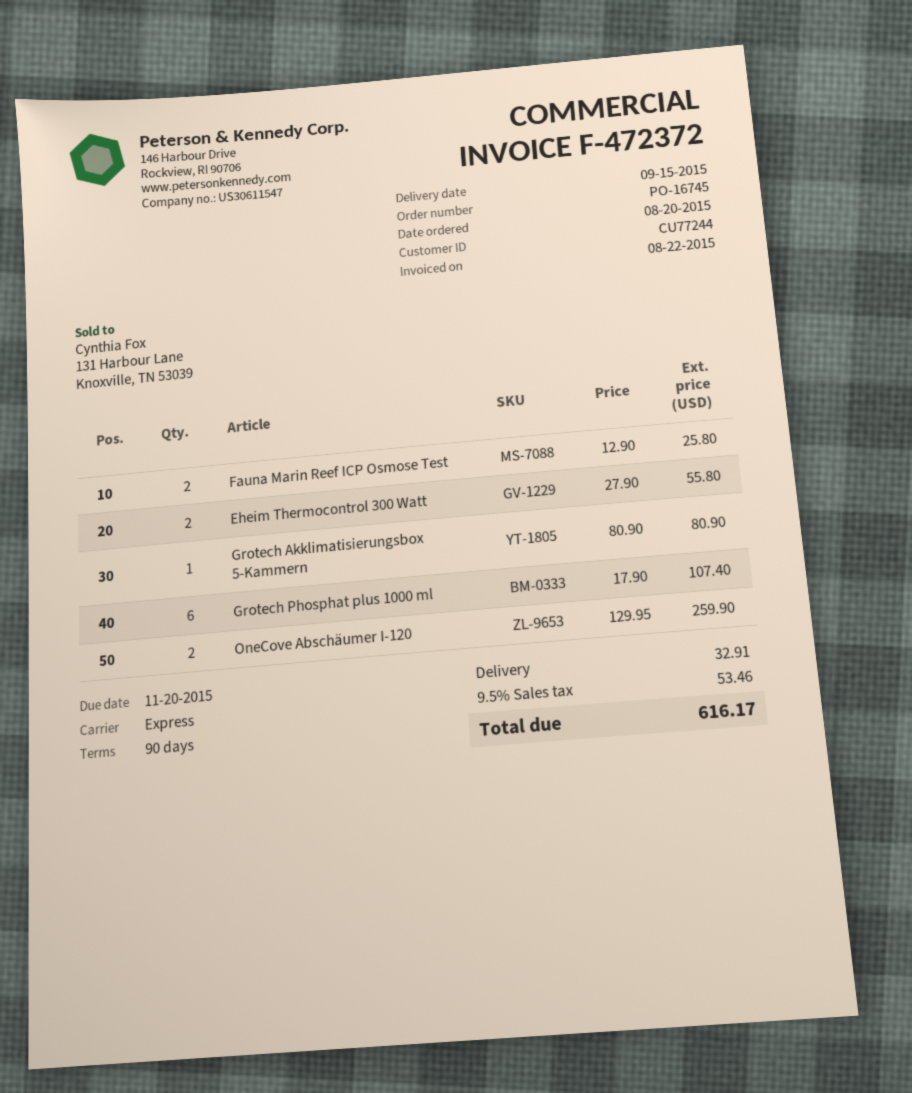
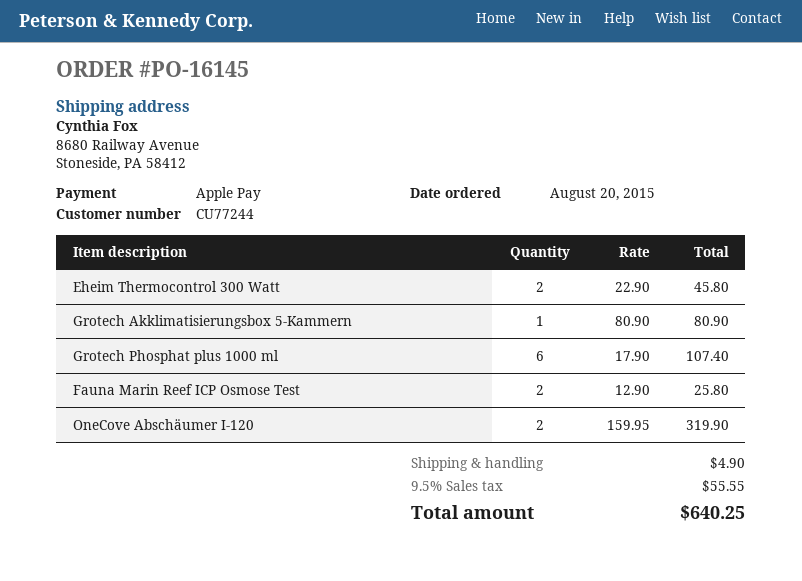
order number: PO-16745 -> PO-16145
Eheim Thermocontrol 300 Watt: 2 x 27.90 = 55.80 -> 2 x 22.90 = 45.80
OneCove Abschäumer I-120: 2 x 129.95 = 259.90 -> 2 x 159.95 = 319.90
shipping: 32.91 -> 4.90
tax: 9.5% = 53.46 -> 9.5% = 55.55
total: 616.17 -> 640.25

